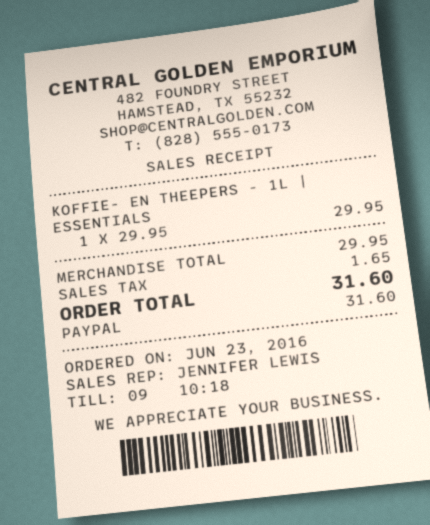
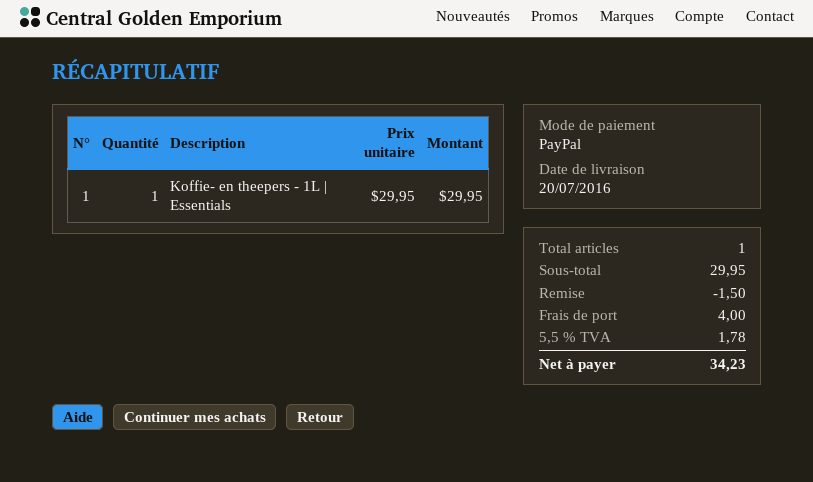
discount: none -> 1.50
shipping: none -> 4.00
tax: 1.65 -> 1.78
total: 31.60 -> 34.23

